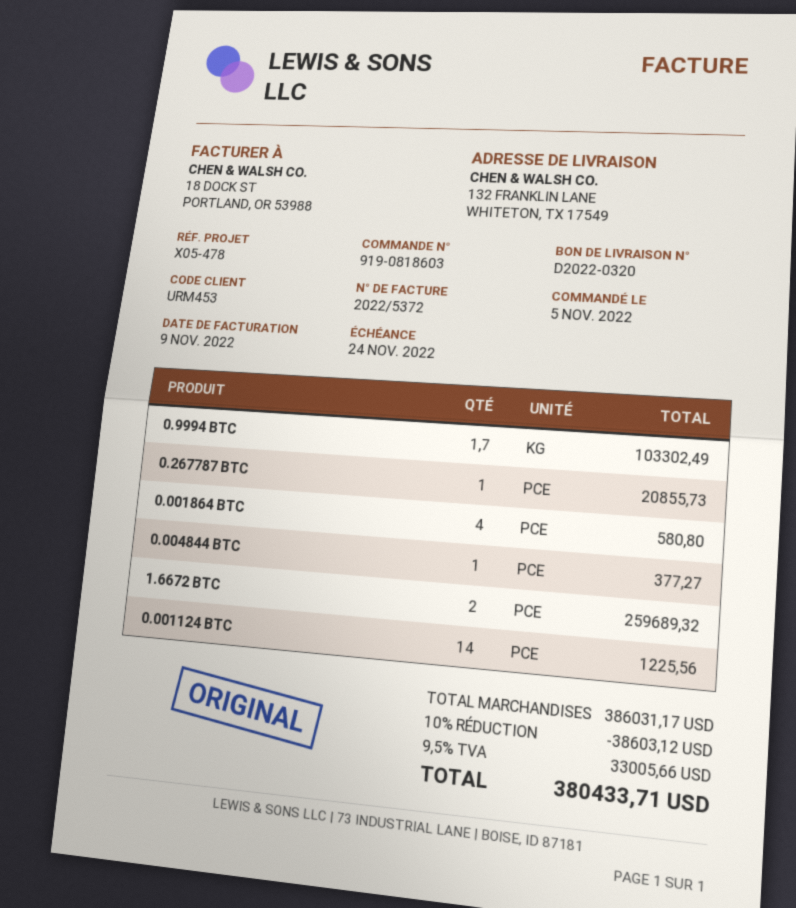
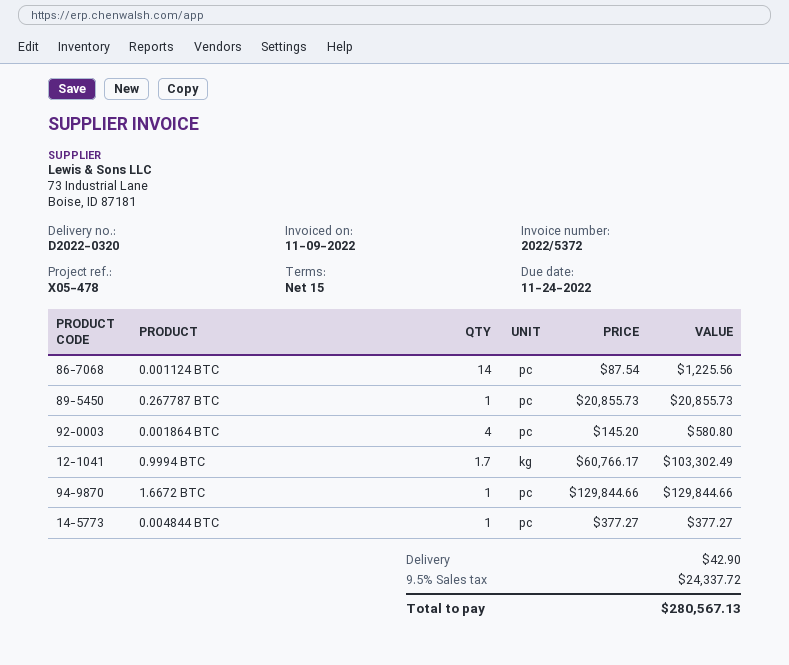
1.6672 BTC: 2 for 259689.32 -> 1 for 129844.66
discount: 10% = 38603.12 -> none
shipping: none -> 42.90
tax: 9.5% = 33005.66 -> 9.5% = 24337.72
total: 380433.71 -> 280567.13

